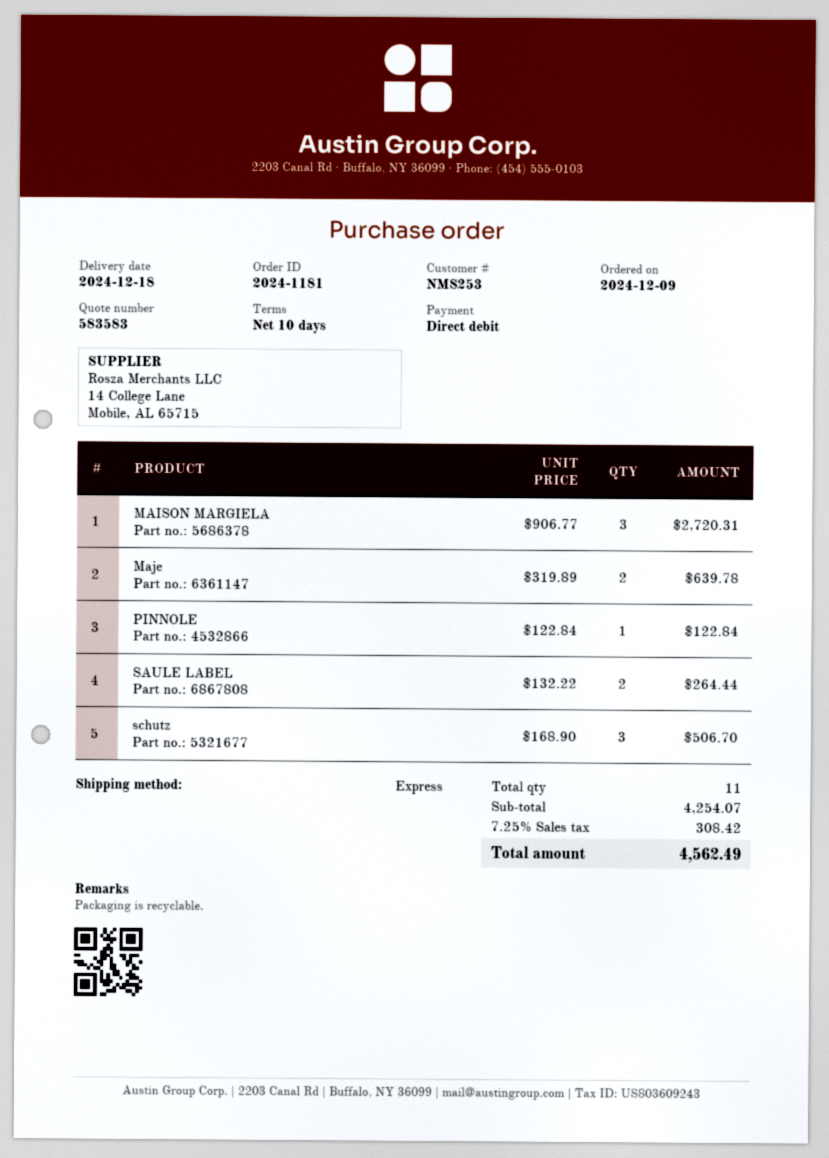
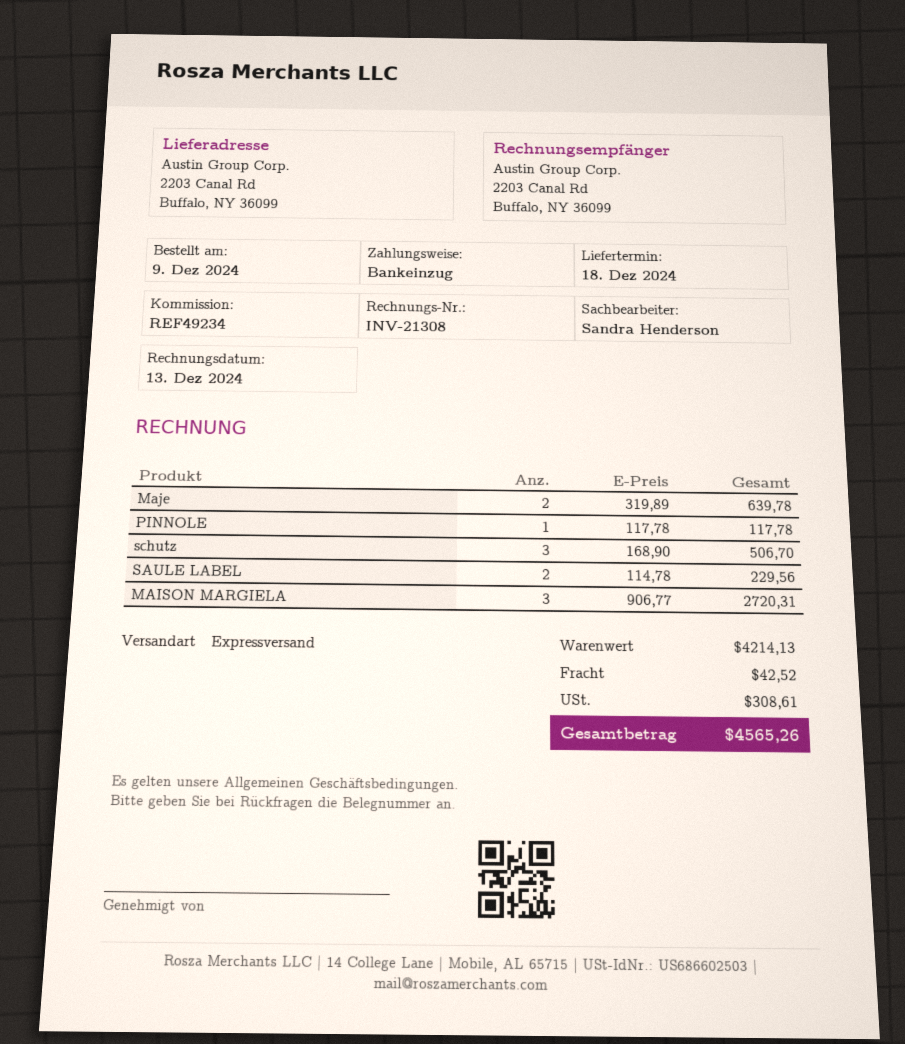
PINNOLE: 1 x 122.84 = 122.84 -> 1 x 117.78 = 117.78
SAULE LABEL: 2 x 132.22 = 264.44 -> 2 x 114.78 = 229.56
subtotal: 4254.07 -> 4214.13
shipping: none -> 42.52
tax: 308.42 -> 308.61
total: 4562.49 -> 4565.26

